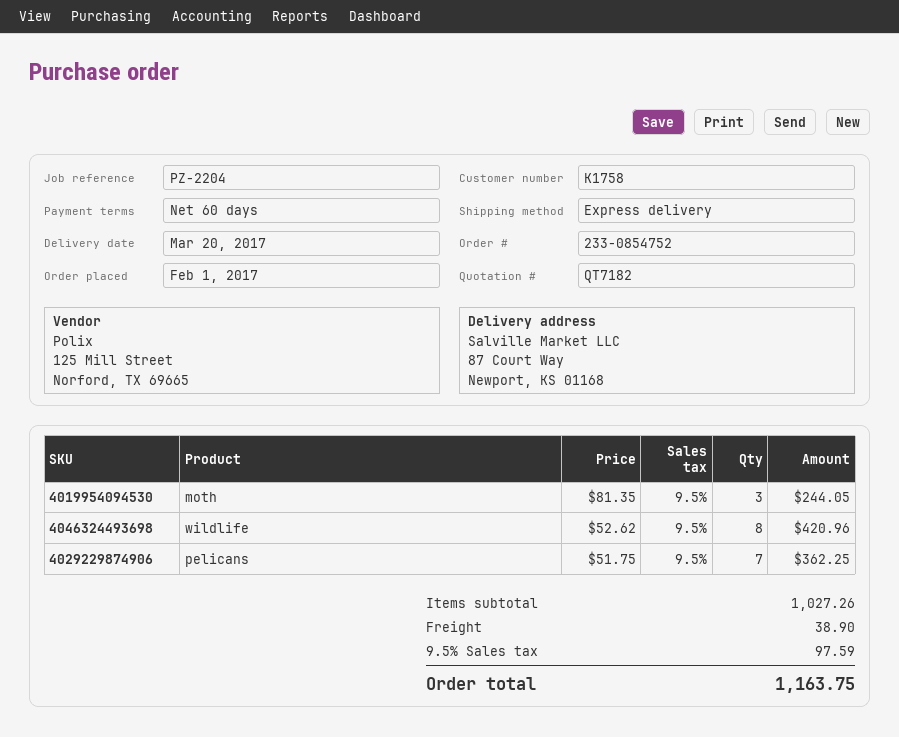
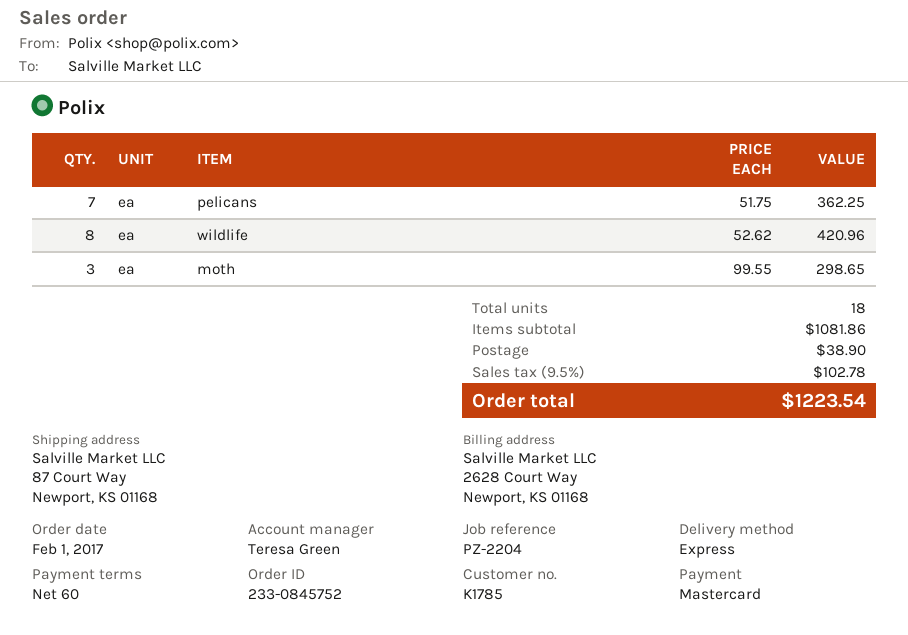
order number: 233-0854752 -> 233-0845752
customer number: K1758 -> K1785
moth: 3 x 81.35 = 244.05 -> 3 x 99.55 = 298.65
subtotal: 1027.26 -> 1081.86
tax: 9.5% = 97.59 -> 9.5% = 102.78
total: 1163.75 -> 1223.54

